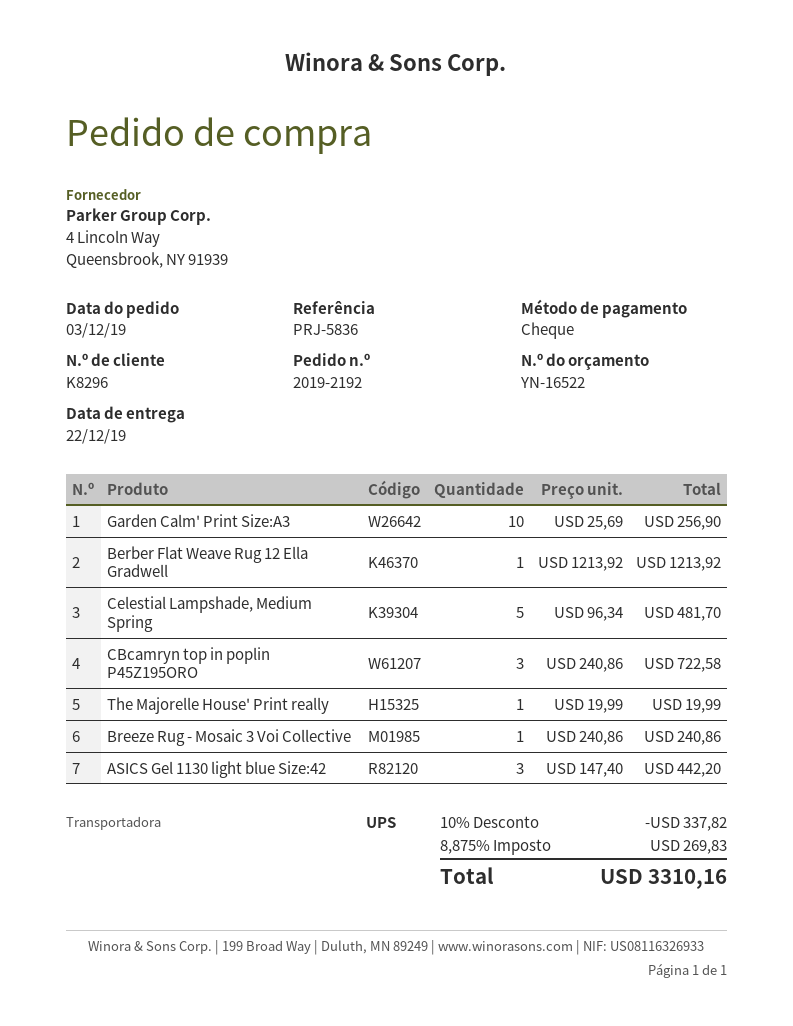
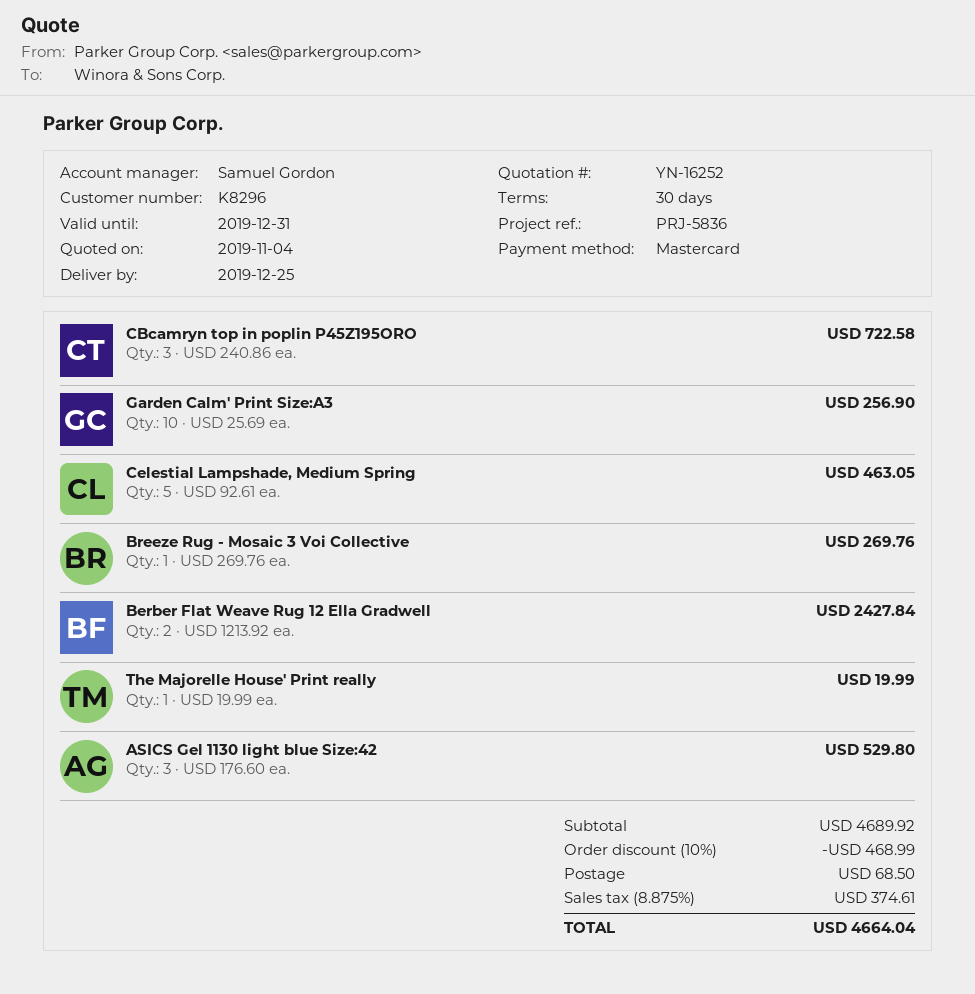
quote number: YN-16522 -> YN-16252
delivery date: 2019-12-22 -> 2019-12-25
payment method: cheque -> Mastercard
Berber Flat Weave Rug 12 Ella Gradwell: 1 x 1213.92 = 1213.92 -> 2 x 1213.92 = 2427.84
Celestial Lampshade, Medium Spring: 5 x 96.34 = 481.70 -> 5 x 92.61 = 463.05
Breeze Rug - Mosaic 3 Voi Collective: 1 x 240.86 = 240.86 -> 1 x 269.76 = 269.76
ASICS Gel 1130 light blue Size:42: 3 x 147.40 = 442.20 -> 3 x 176.60 = 529.80
discount: 10% = 337.82 -> 10% = 468.99
shipping: none -> 68.50
tax: 8.875% = 269.83 -> 8.875% = 374.61
total: 3310.16 -> 4664.04

